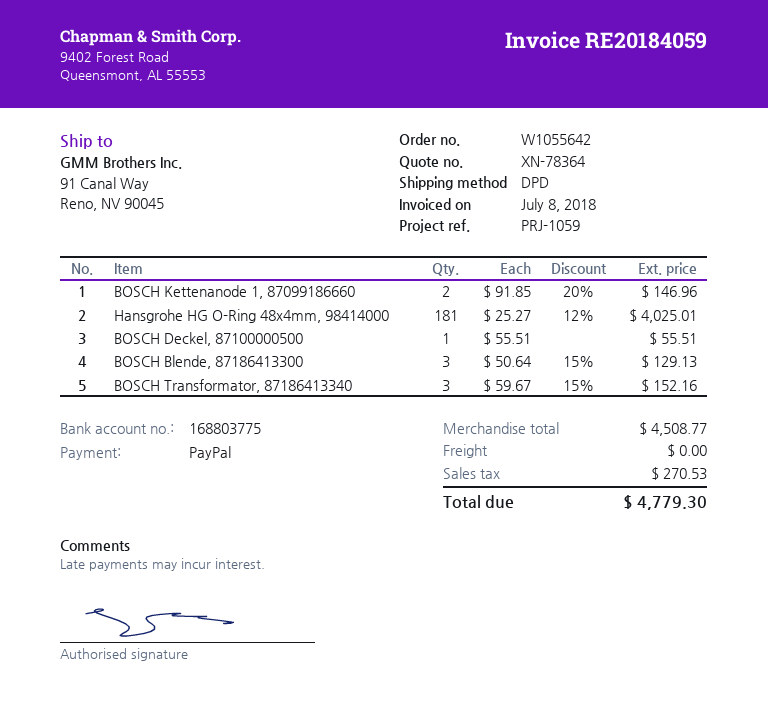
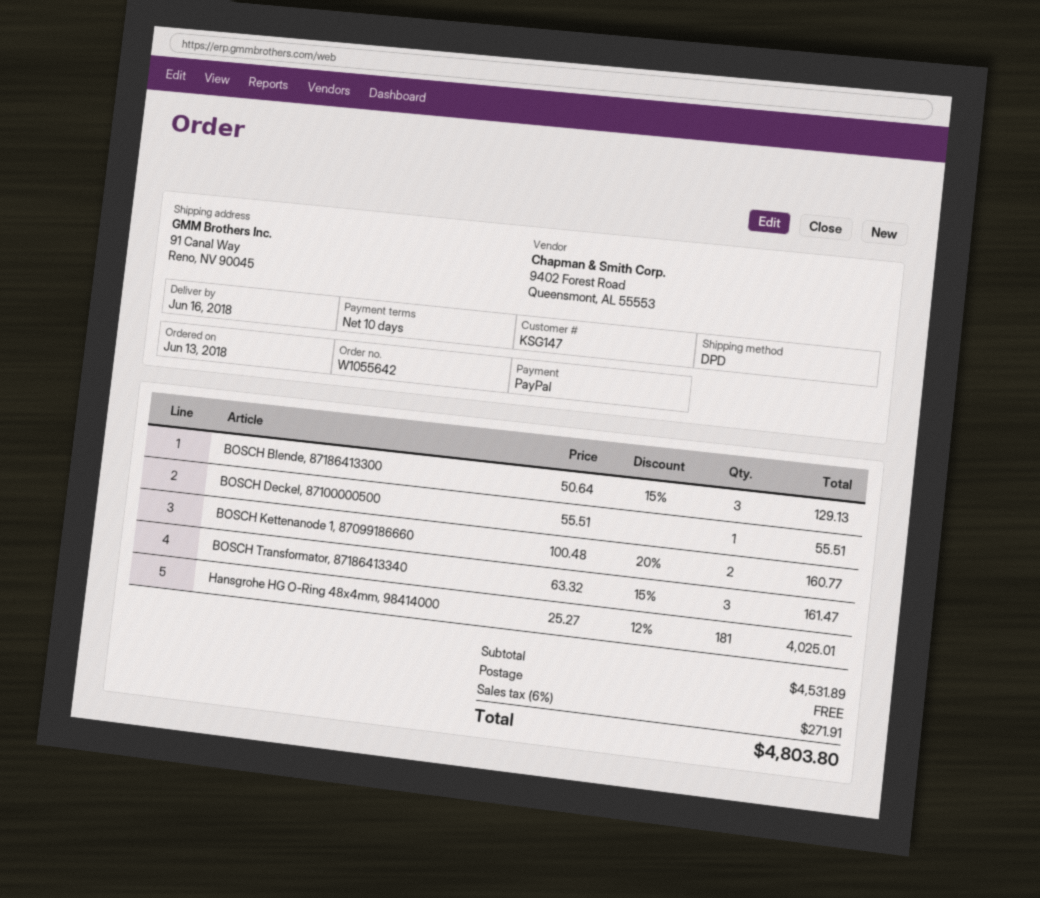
BOSCH Kettenanode 1, 87099186660: 2 x 91.85 - 20% = 146.96 -> 2 x 100.48 - 20% = 160.77
BOSCH Transformator, 87186413340: 3 x 59.67 - 15% = 152.16 -> 3 x 63.32 - 15% = 161.47
subtotal: 4508.77 -> 4531.89
tax: 270.53 -> 271.91
total: 4779.30 -> 4803.80

